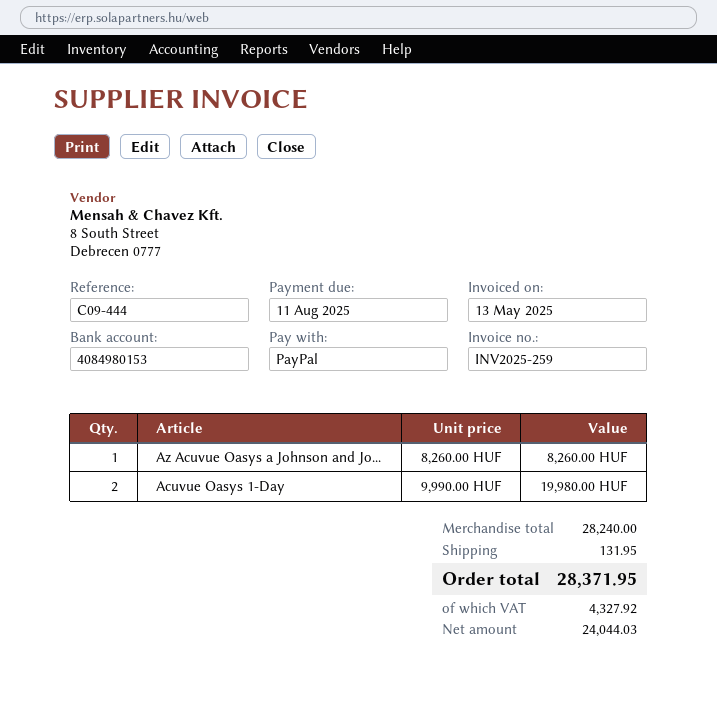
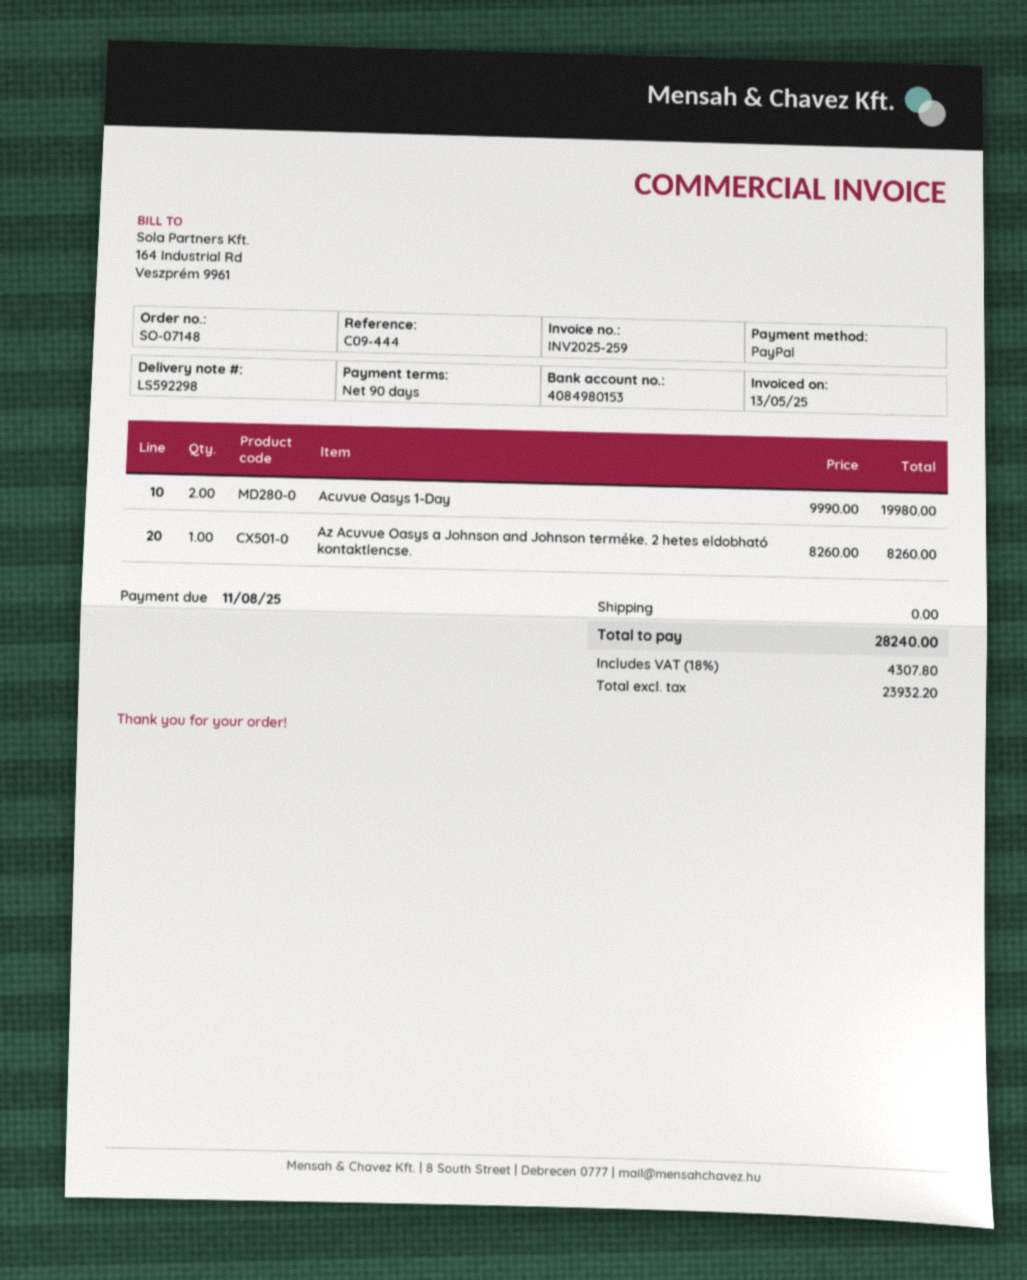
shipping: 131.95 -> 0.00
net: 24044.03 -> 23932.20
tax: 4327.92 -> 4307.80
total: 28371.95 -> 28240.00

